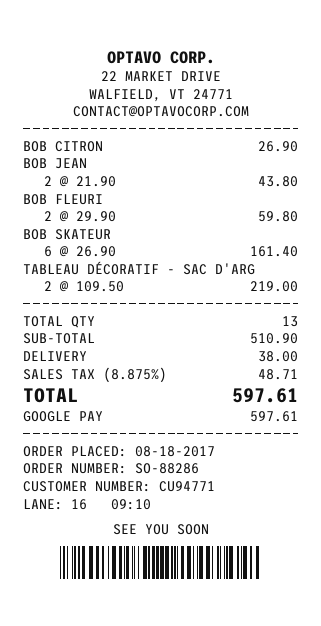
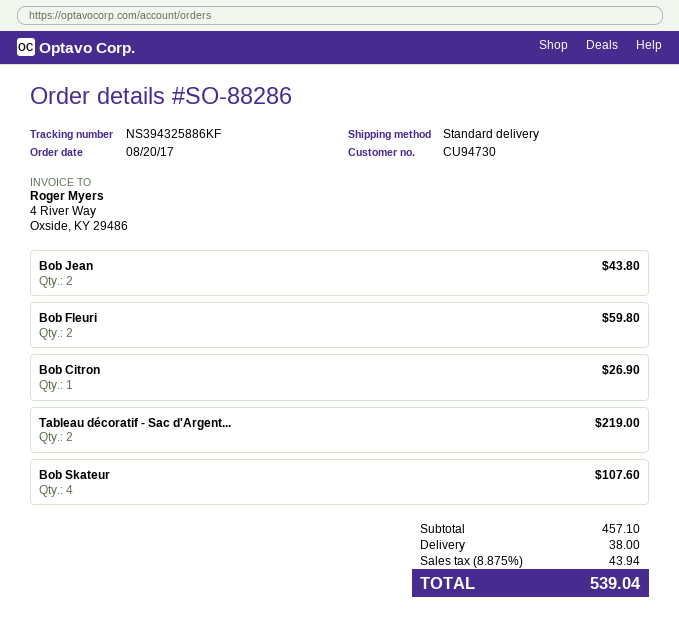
order date: 2017-08-18 -> 2017-08-20
customer number: CU94771 -> CU94730
BOB SKATEUR: 6 for 161.40 -> 4 for 107.60
subtotal: 510.90 -> 457.10
tax: 8.875% = 48.71 -> 8.875% = 43.94
total: 597.61 -> 539.04

